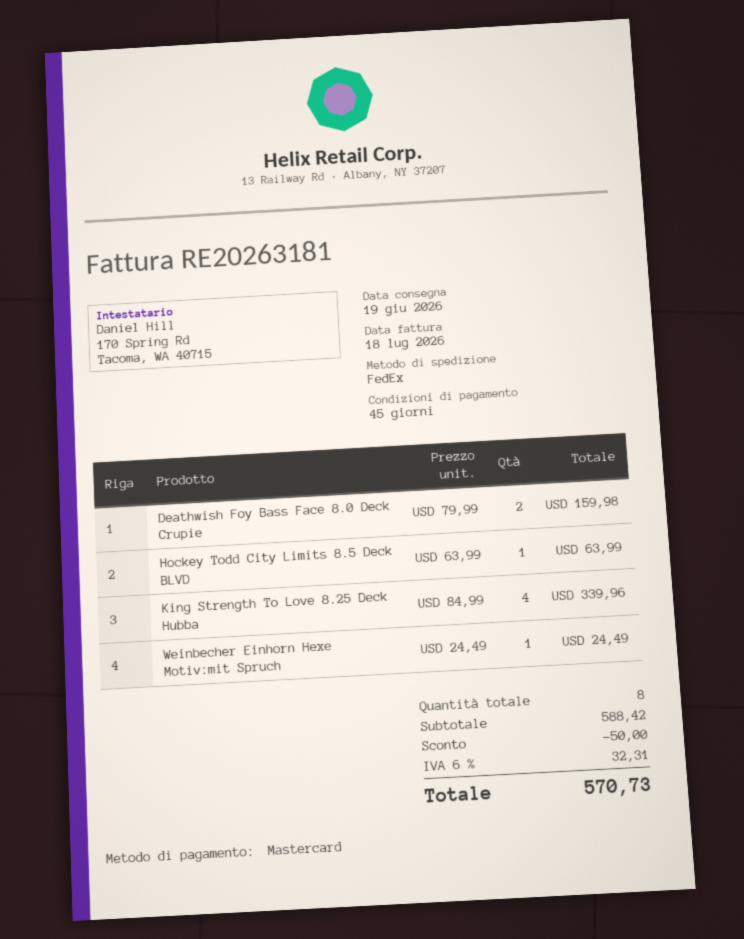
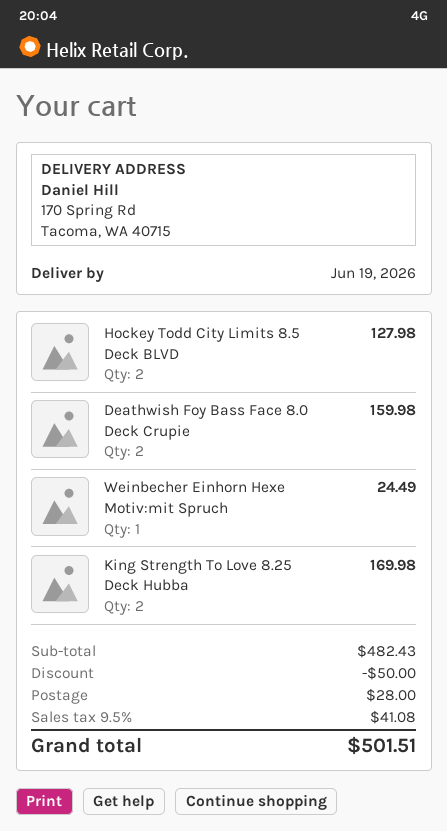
Hockey Todd City Limits 8.5 Deck BLVD: 1 for 63.99 -> 2 for 127.98
King Strength To Love 8.25 Deck Hubba: 4 for 339.96 -> 2 for 169.98
subtotal: 588.42 -> 482.43
shipping: none -> 28.00
tax: 6% = 32.31 -> 9.5% = 41.08
total: 570.73 -> 501.51

